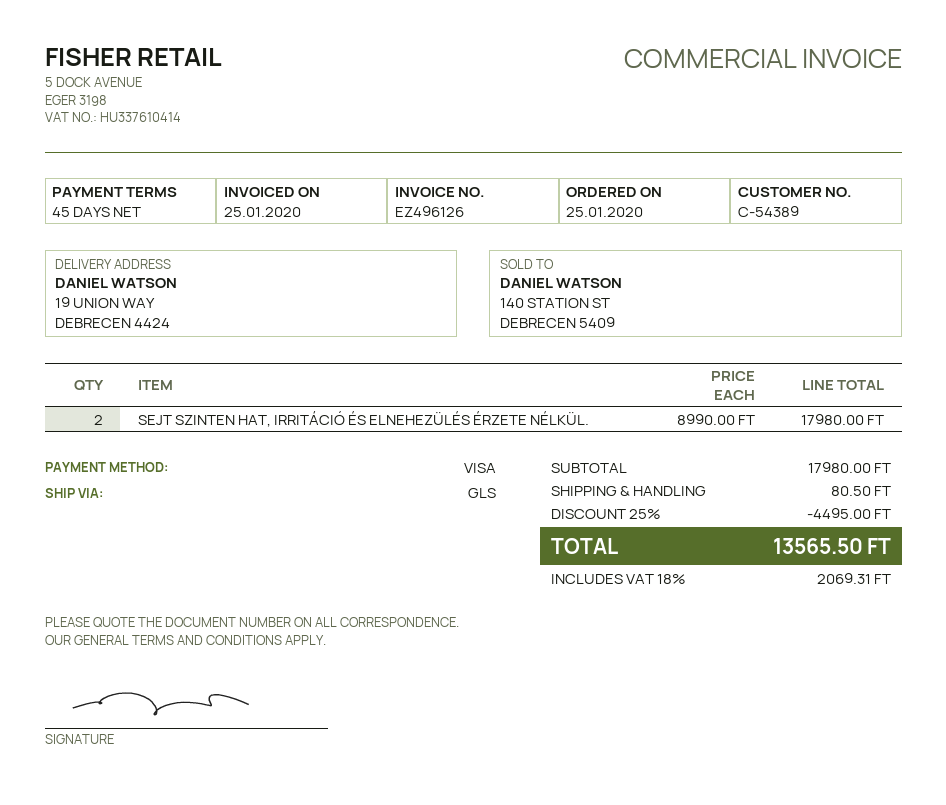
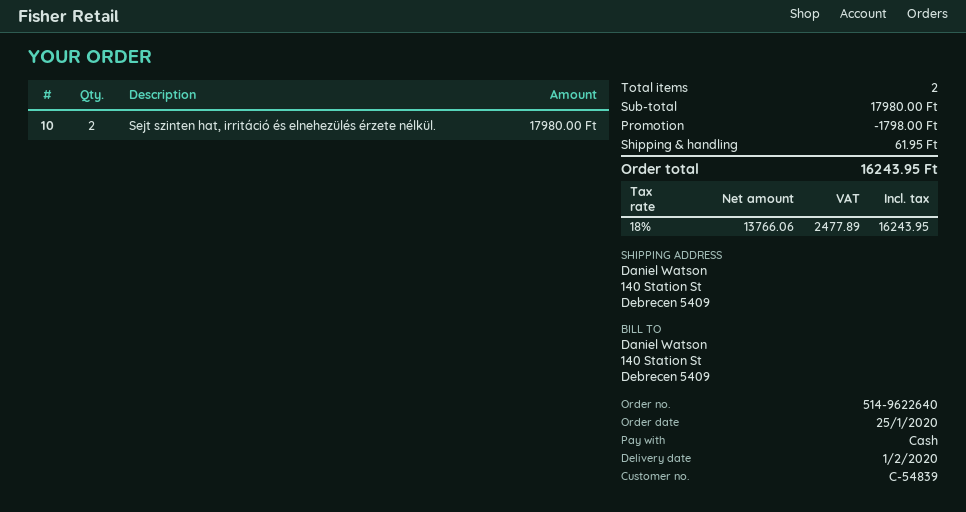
customer number: C-54389 -> C-54839
payment method: Visa -> cash
ship to: 19 UNION WAY, DEBRECEN 4424 -> 140 Station St, Debrecen 5409
discount: 4495.00 -> 1798.00
shipping: 80.50 -> 61.95
tax: 18% = 2069.31 -> 18% = 2477.89
total: 13565.50 -> 16243.95

